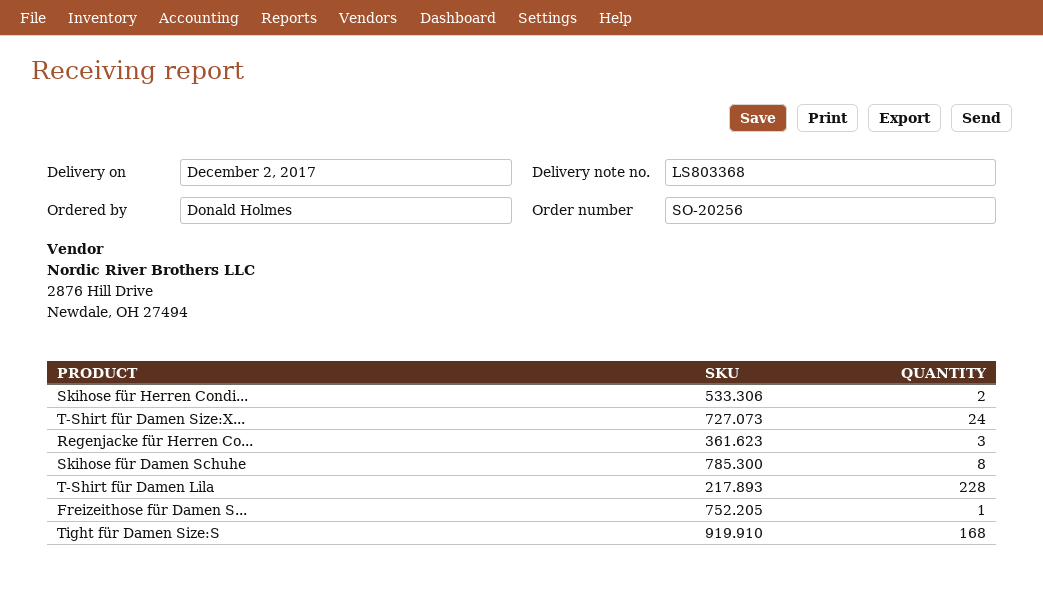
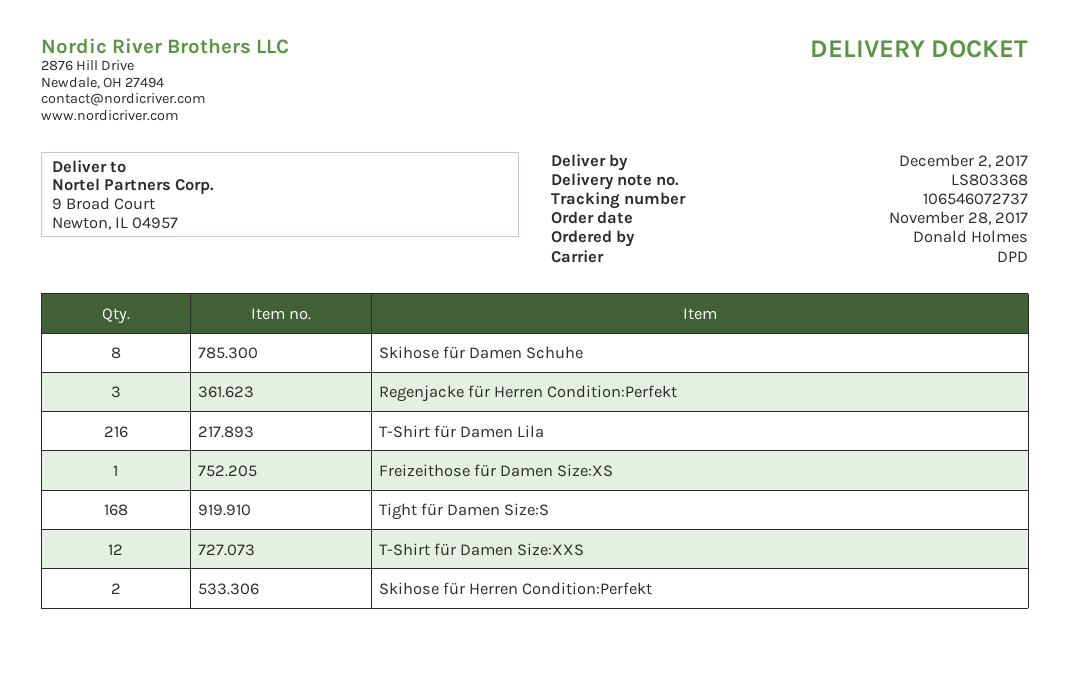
T-Shirt für Damen Size:X...: 24 -> 12
T-Shirt für Damen Lila: 228 -> 216

